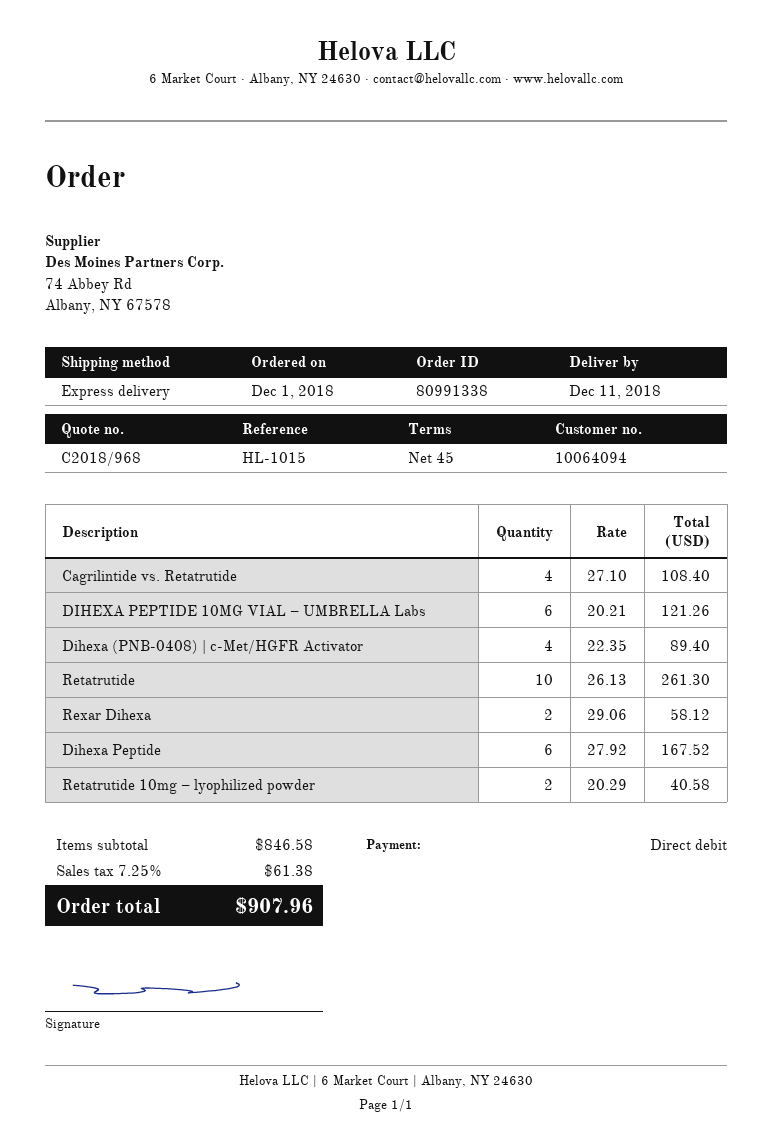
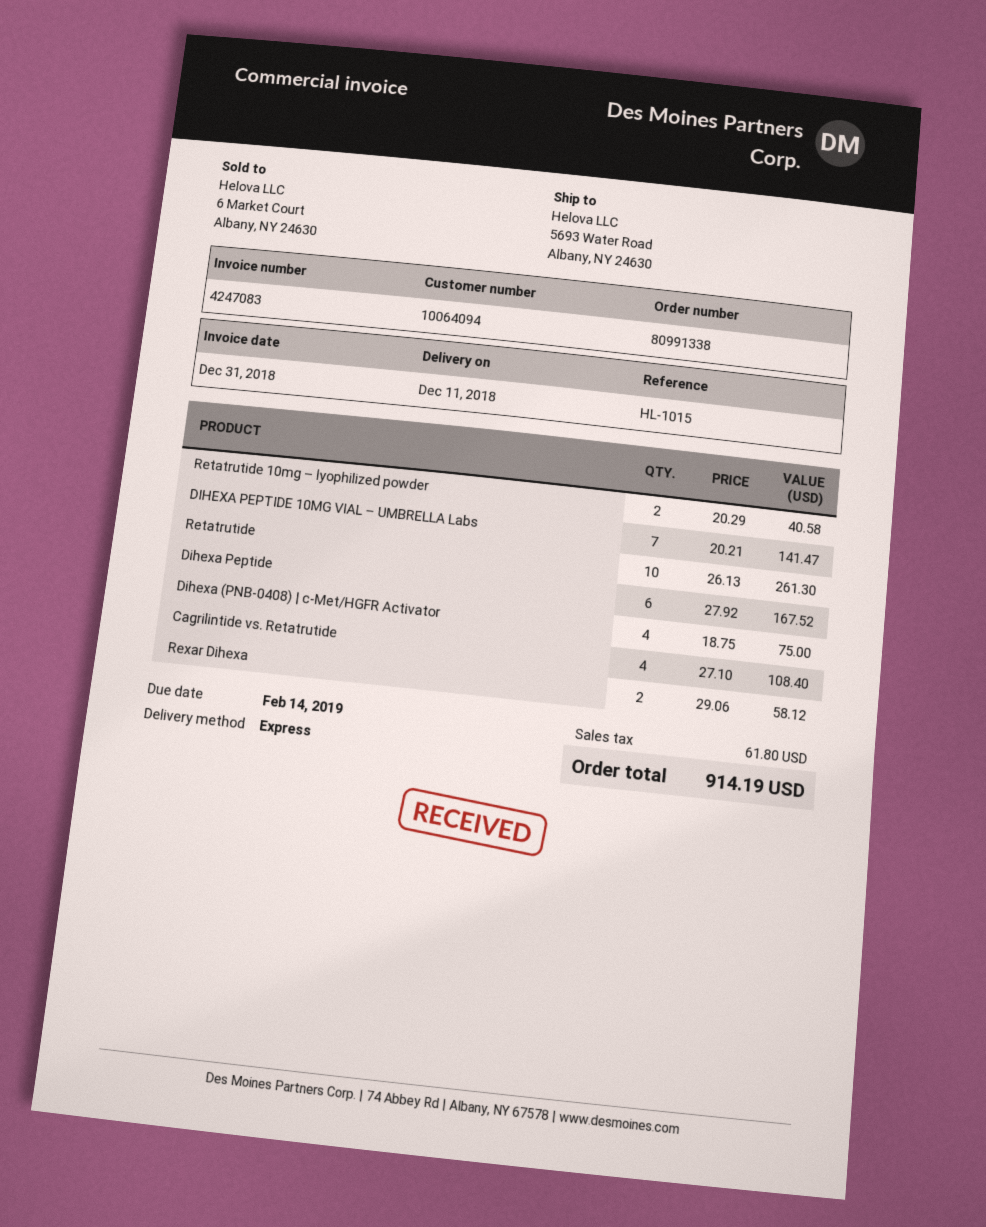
DIHEXA PEPTIDE 10MG VIAL – UMBRELLA Labs: 6 x 20.21 = 121.26 -> 7 x 20.21 = 141.47
Dihexa (PNB-0408) | c-Met/HGFR Activator: 4 x 22.35 = 89.40 -> 4 x 18.75 = 75.00
tax: 61.38 -> 61.80
total: 907.96 -> 914.19

